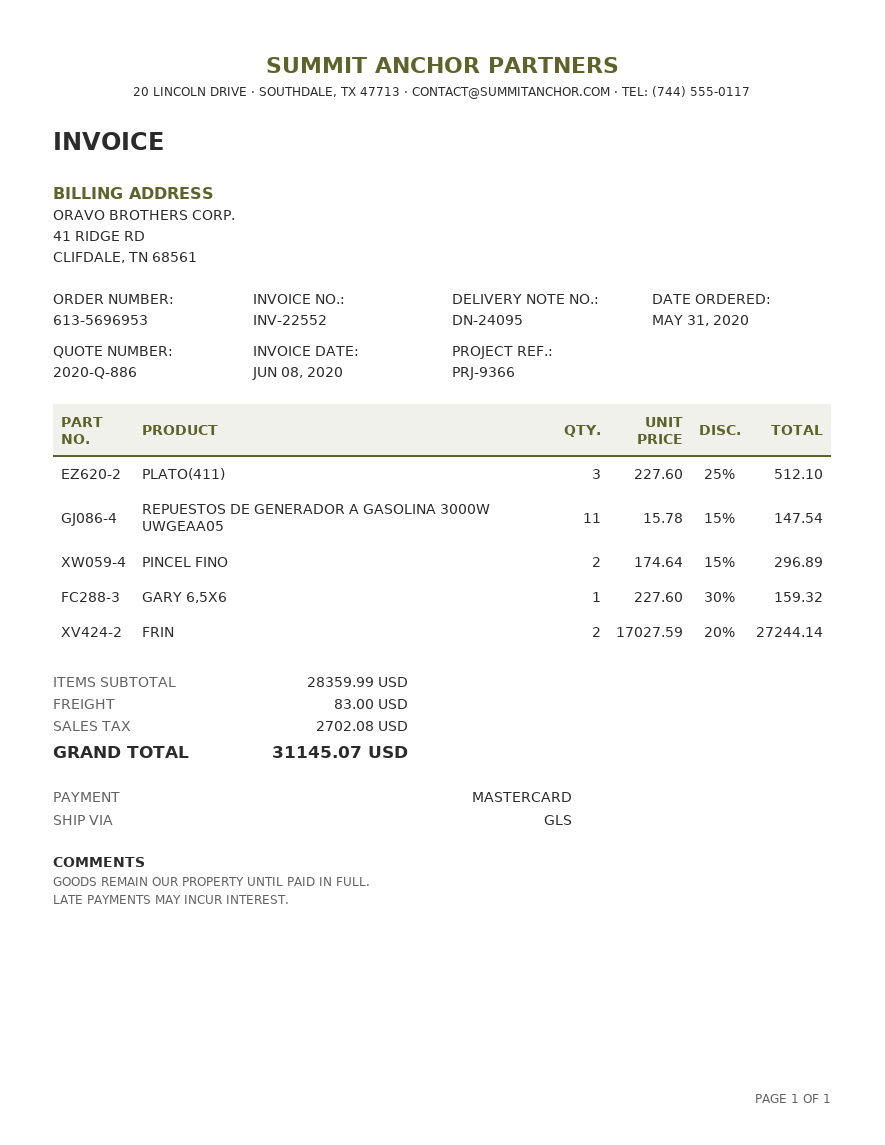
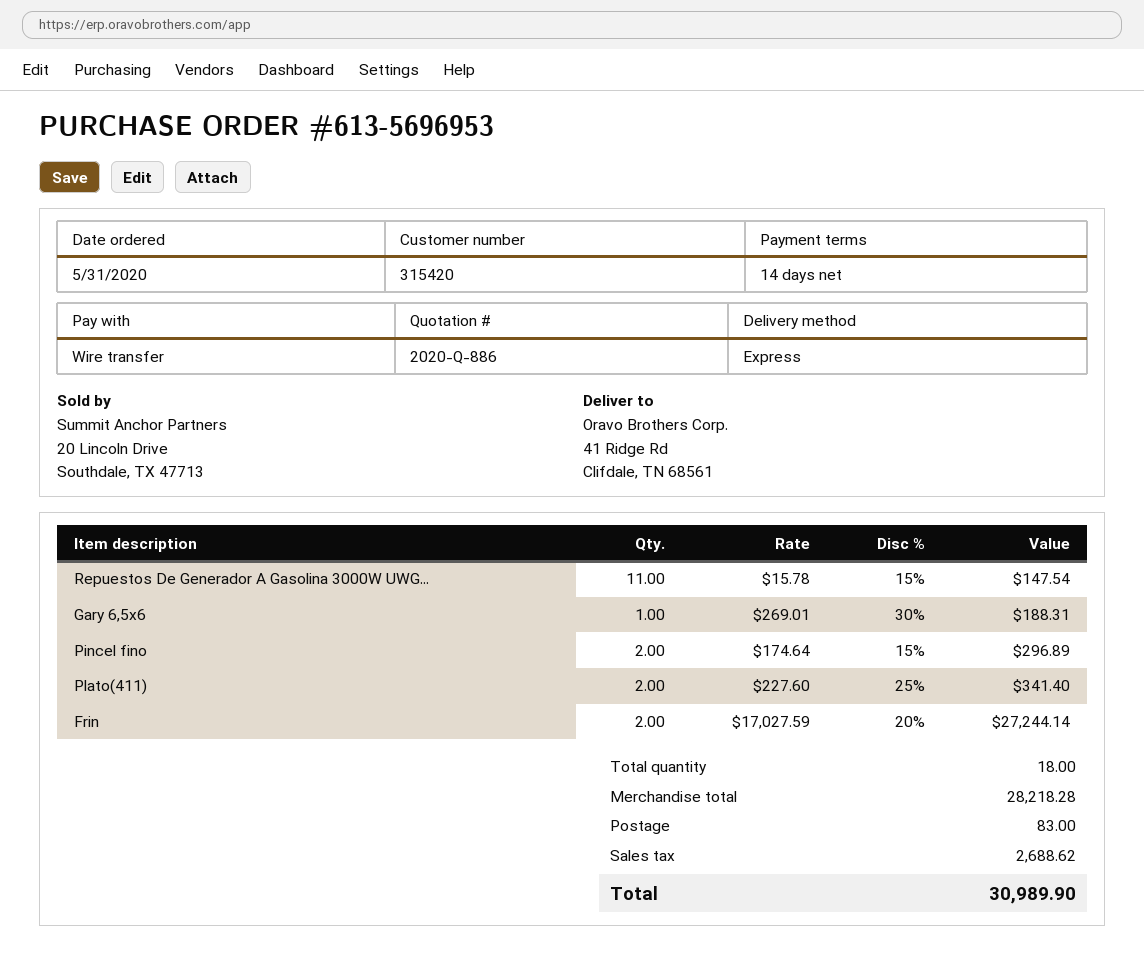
payment method: Mastercard -> bank transfer
shipping method: GLS -> express
PLATO(411): 3 x 227.60 - 25% = 512.10 -> 2 x 227.60 - 25% = 341.40
GARY 6,5X6: 1 x 227.60 - 30% = 159.32 -> 1 x 269.01 - 30% = 188.31
subtotal: 28359.99 -> 28218.28
tax: 2702.08 -> 2688.62
total: 31145.07 -> 30989.90

